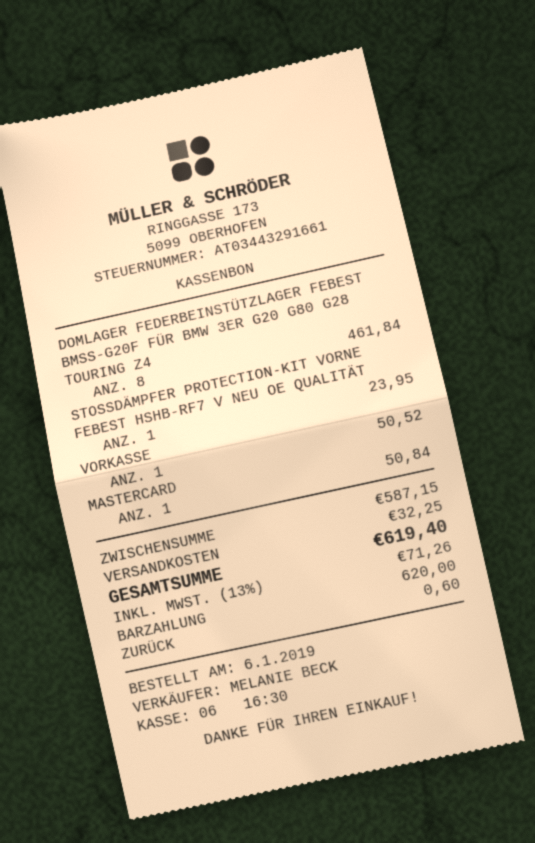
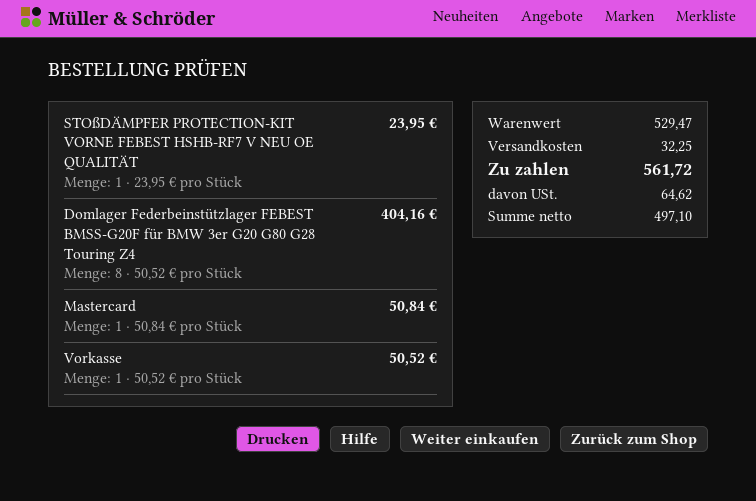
DOMLAGER FEDERBEINSTÜTZLAGER FEBEST BMSS-G20F FÜR BMW 3ER G20 G80 G28 TOURING Z4: 8 for 461.84 -> 8 for 404.16
subtotal: 587.15 -> 529.47
tax: 71.26 -> 64.62
total: 619.40 -> 561.72

